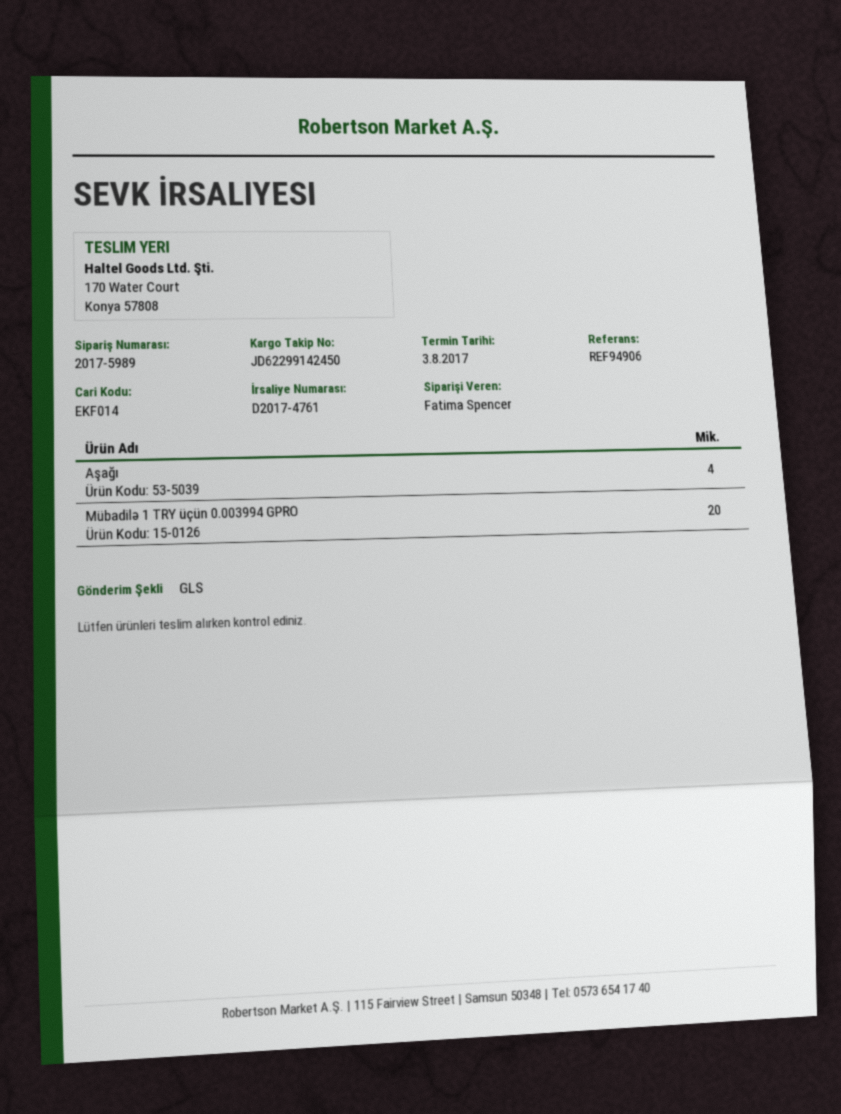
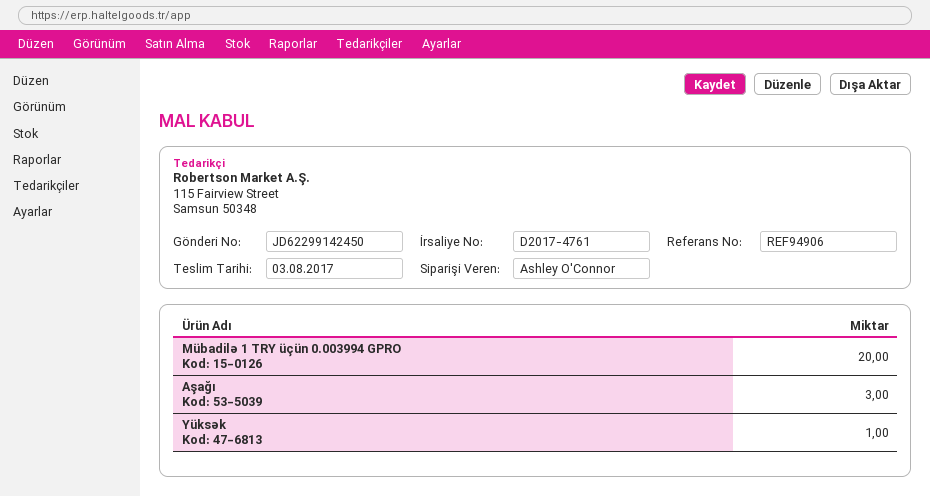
ordered by: Fatima Spencer -> Ashley O'Connor
Aşağı: 4 -> 3
Yüksək: none -> 1

